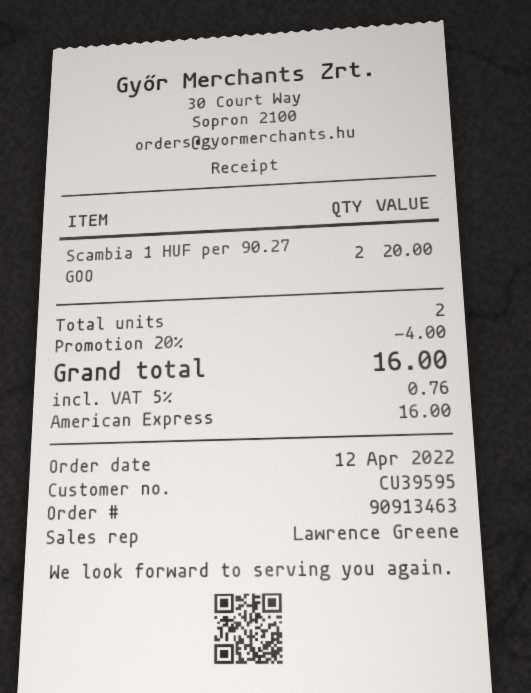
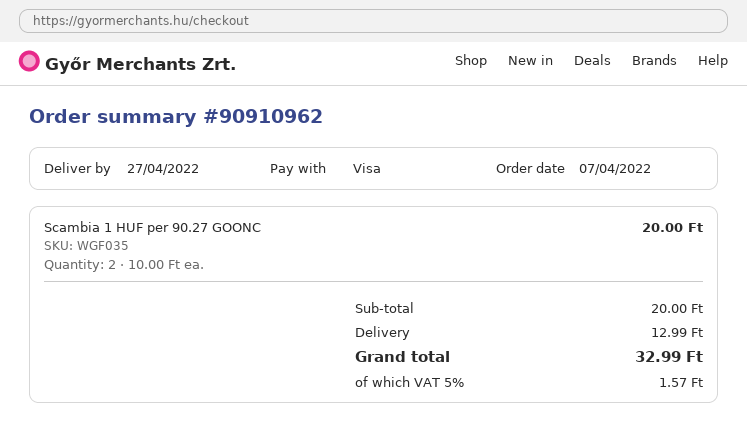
order number: 90913463 -> 90910962
order date: 2022-04-12 -> 2022-04-07
payment method: American Express -> Visa
discount: 20% = 4.00 -> none
shipping: none -> 12.99
tax: 5% = 0.76 -> 5% = 1.57
total: 16.00 -> 32.99

